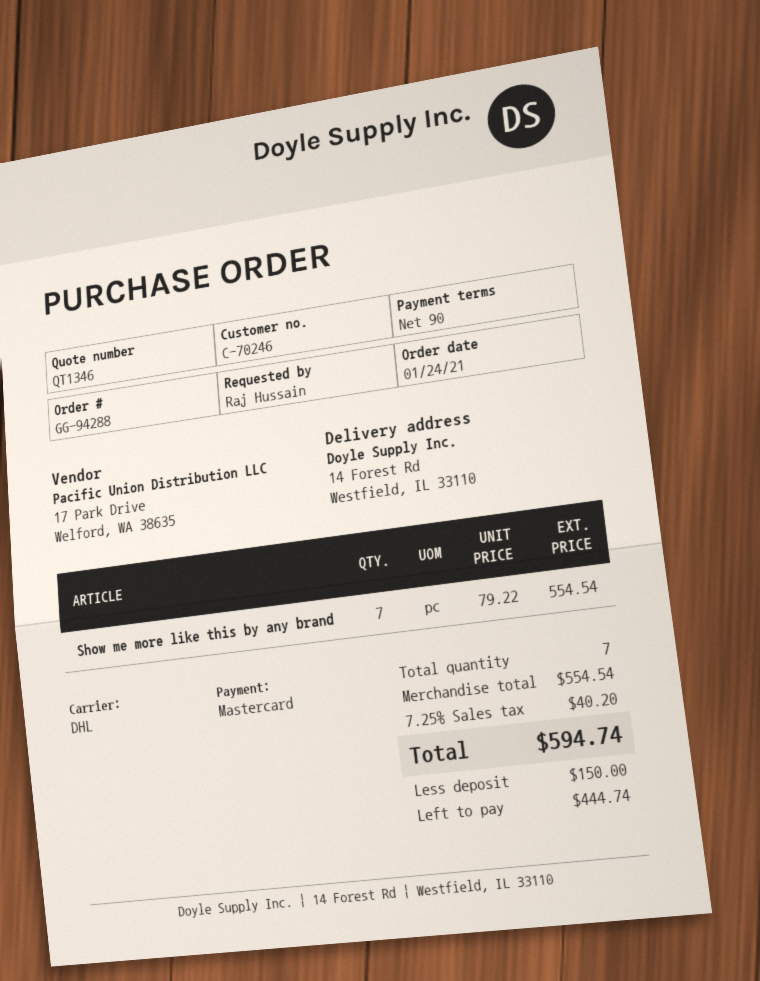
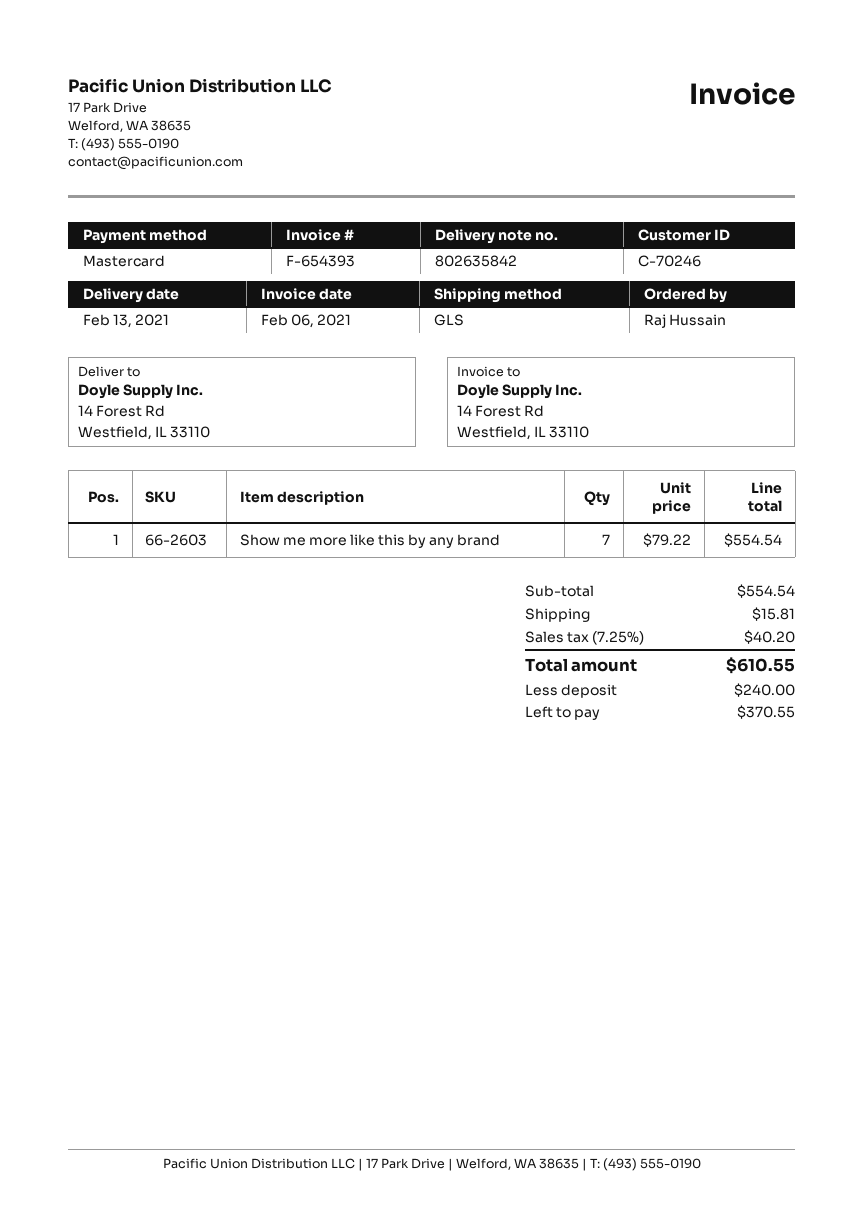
shipping method: DHL -> GLS
shipping: none -> 15.81
total: 594.74 -> 610.55
deposit: 150.00 -> 240.00
balance: 444.74 -> 370.55

